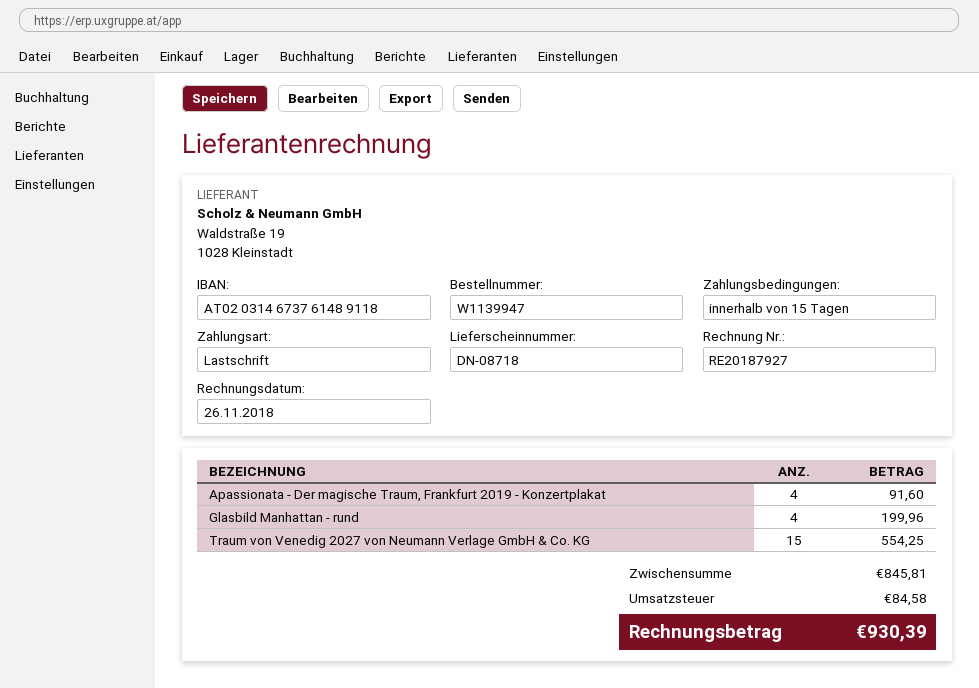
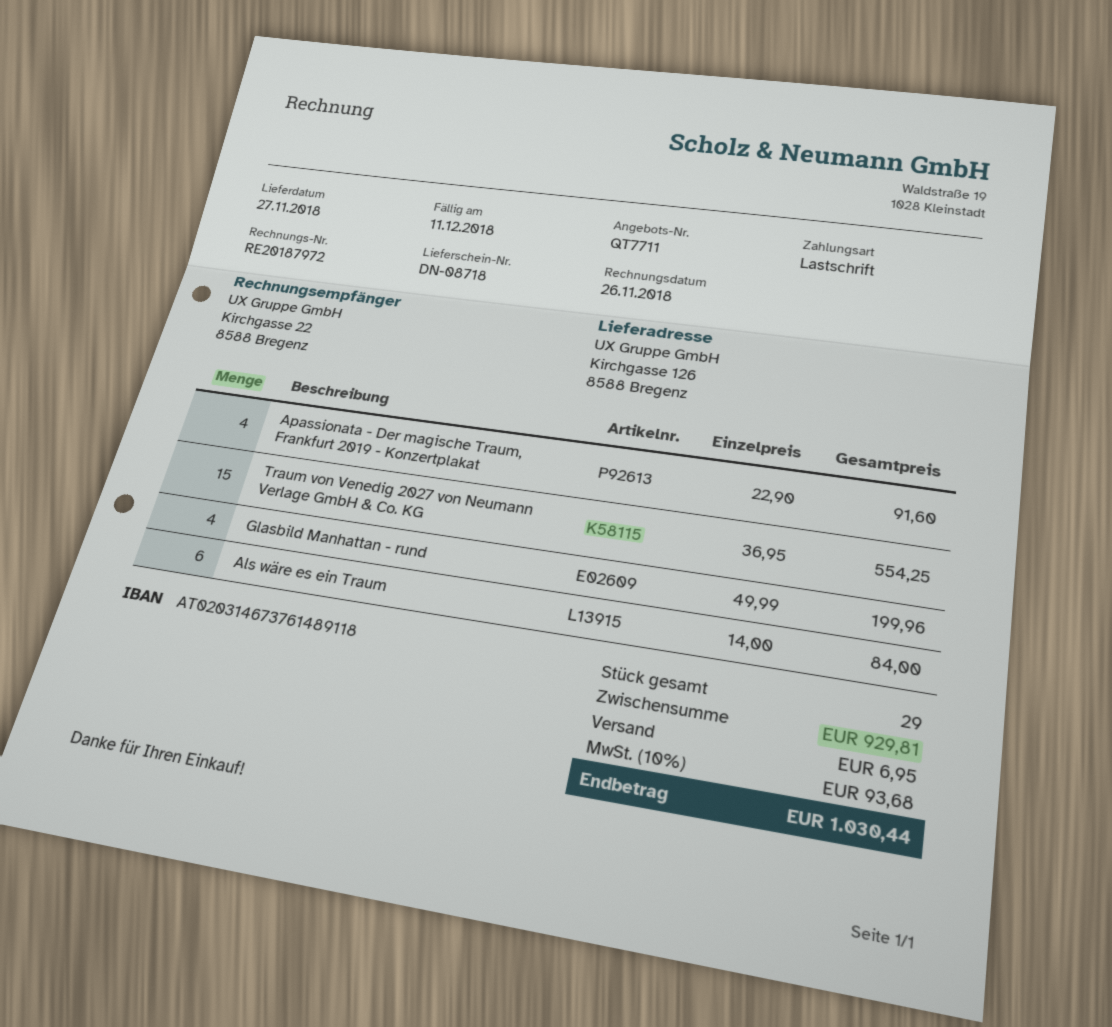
invoice number: RE20187927 -> RE20187972
Als wäre es ein Traum: none -> 6 for 84.00
subtotal: 845.81 -> 929.81
shipping: none -> 6.95
tax: 84.58 -> 93.68
total: 930.39 -> 1030.44

